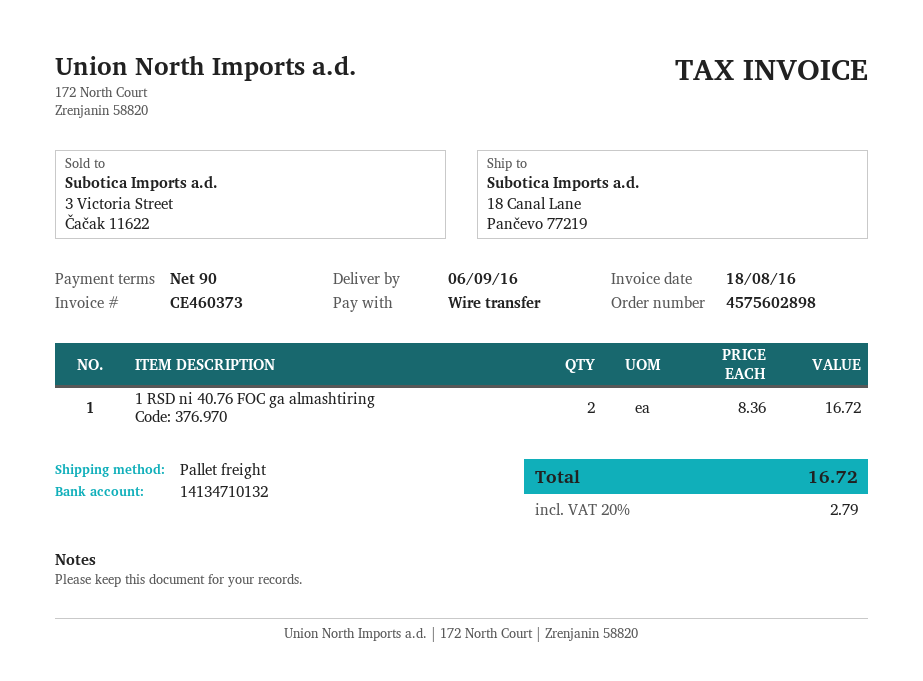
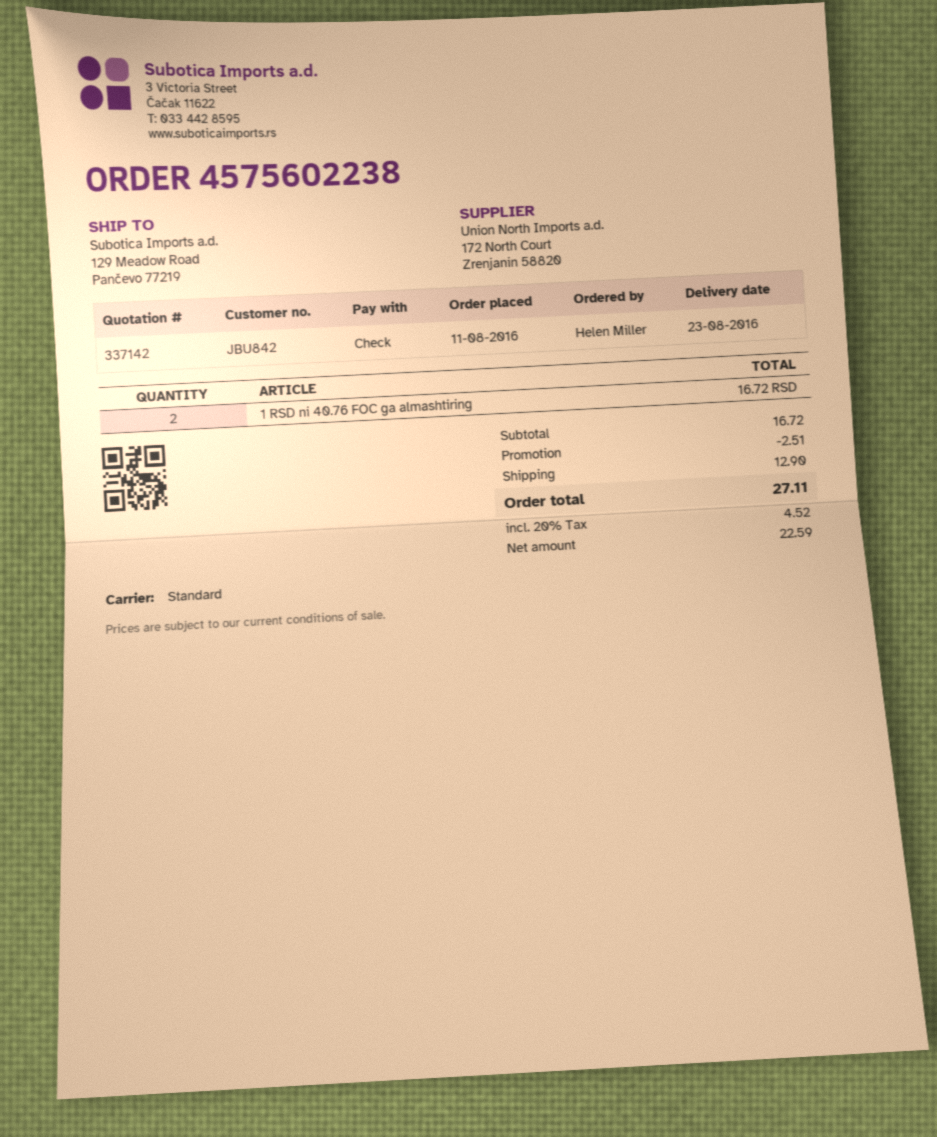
order number: 4575602898 -> 4575602238
delivery date: 2016-09-06 -> 2016-08-23
payment method: bank transfer -> cheque
shipping method: pallet freight -> standard
ship to: 18 Canal Lane, Pančevo 77219 -> 129 Meadow Road, Pančevo 77219
discount: none -> 2.51
shipping: none -> 12.90
tax: 20% = 2.79 -> 20% = 4.52
total: 16.72 -> 27.11

